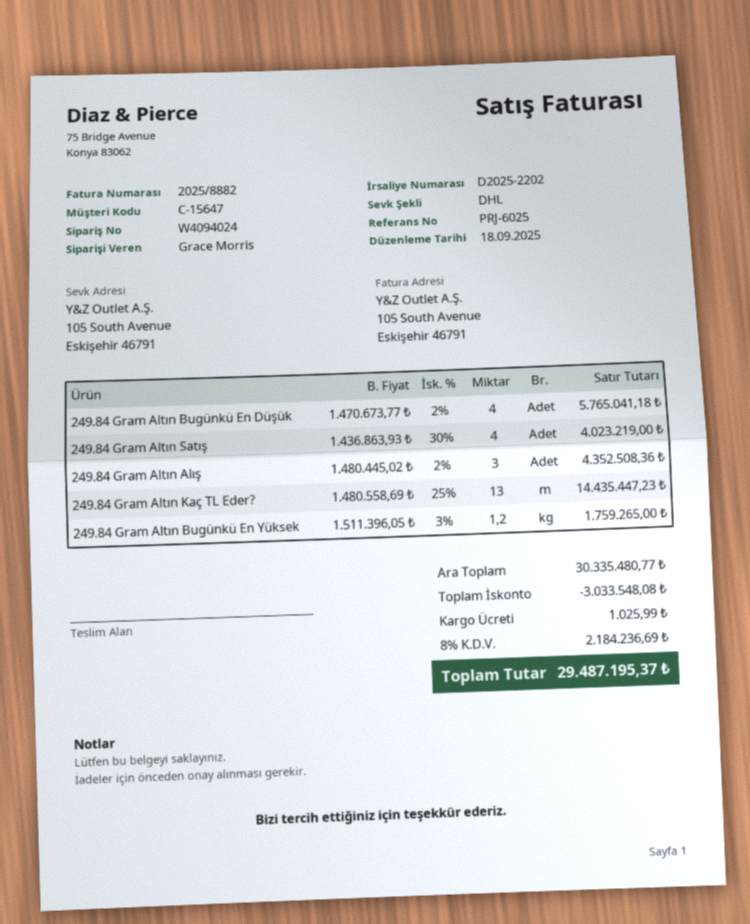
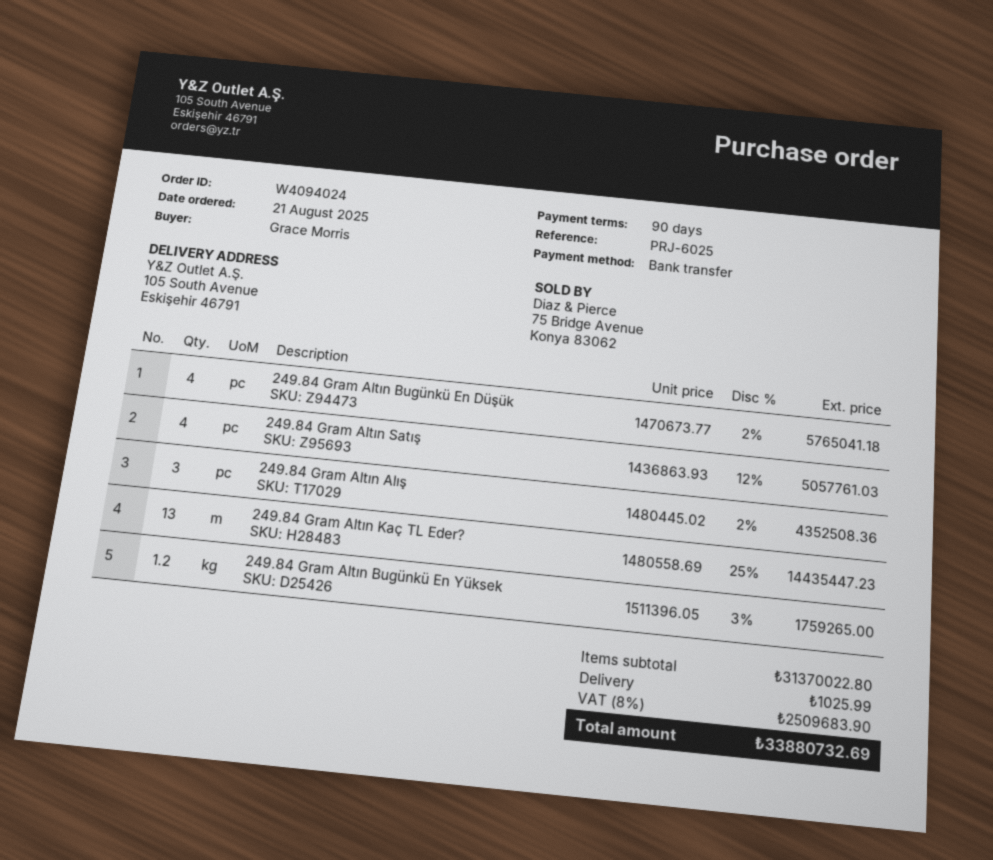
249.84 Gram Altın Satış: 4 x 1436863.93 - 30% = 4023219.00 -> 4 x 1436863.93 - 12% = 5057761.03
subtotal: 30335480.77 -> 31370022.80
discount: 3033548.08 -> none
tax: 8% = 2184236.69 -> 8% = 2509683.90
total: 29487195.37 -> 33880732.69

